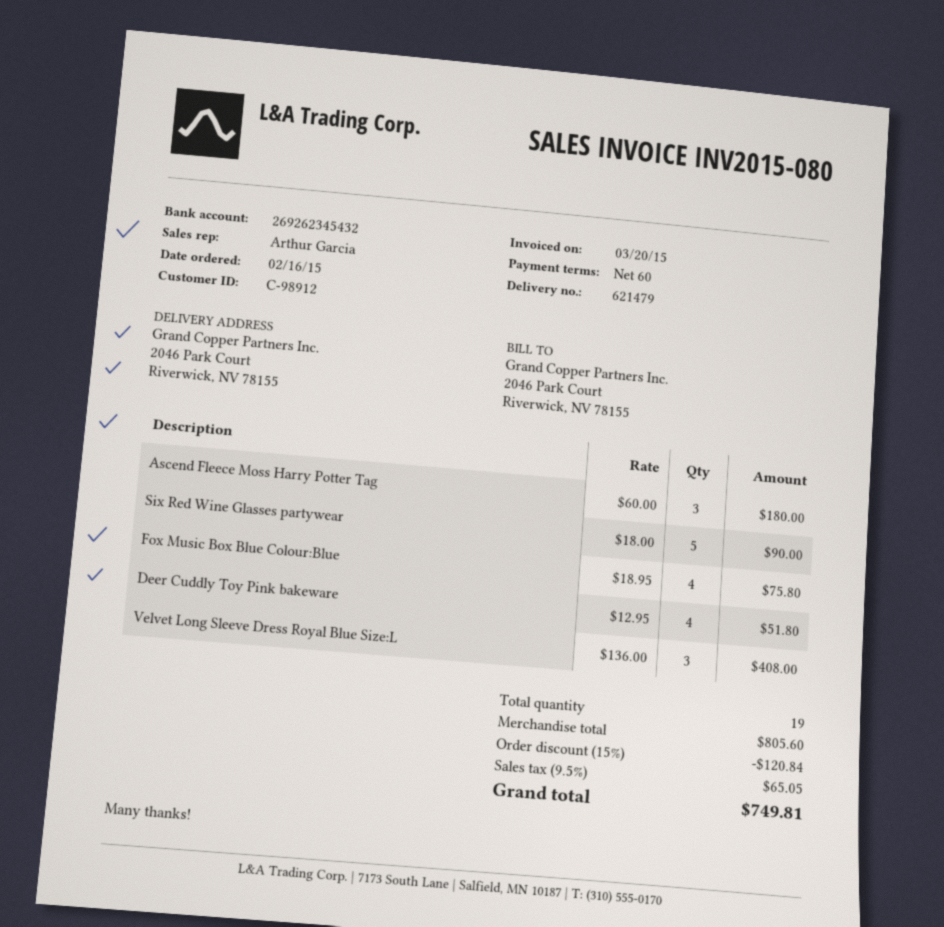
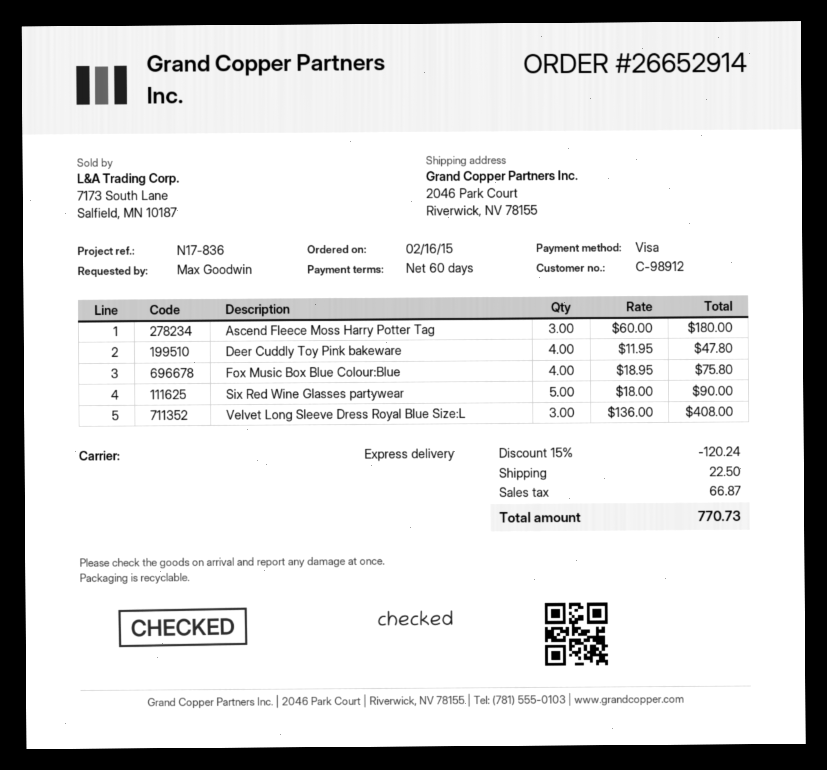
Deer Cuddly Toy Pink bakeware: 4 x 12.95 = 51.80 -> 4 x 11.95 = 47.80
discount: 15% = 120.84 -> 15% = 120.24
shipping: none -> 22.50
tax: 65.05 -> 66.87
total: 749.81 -> 770.73

